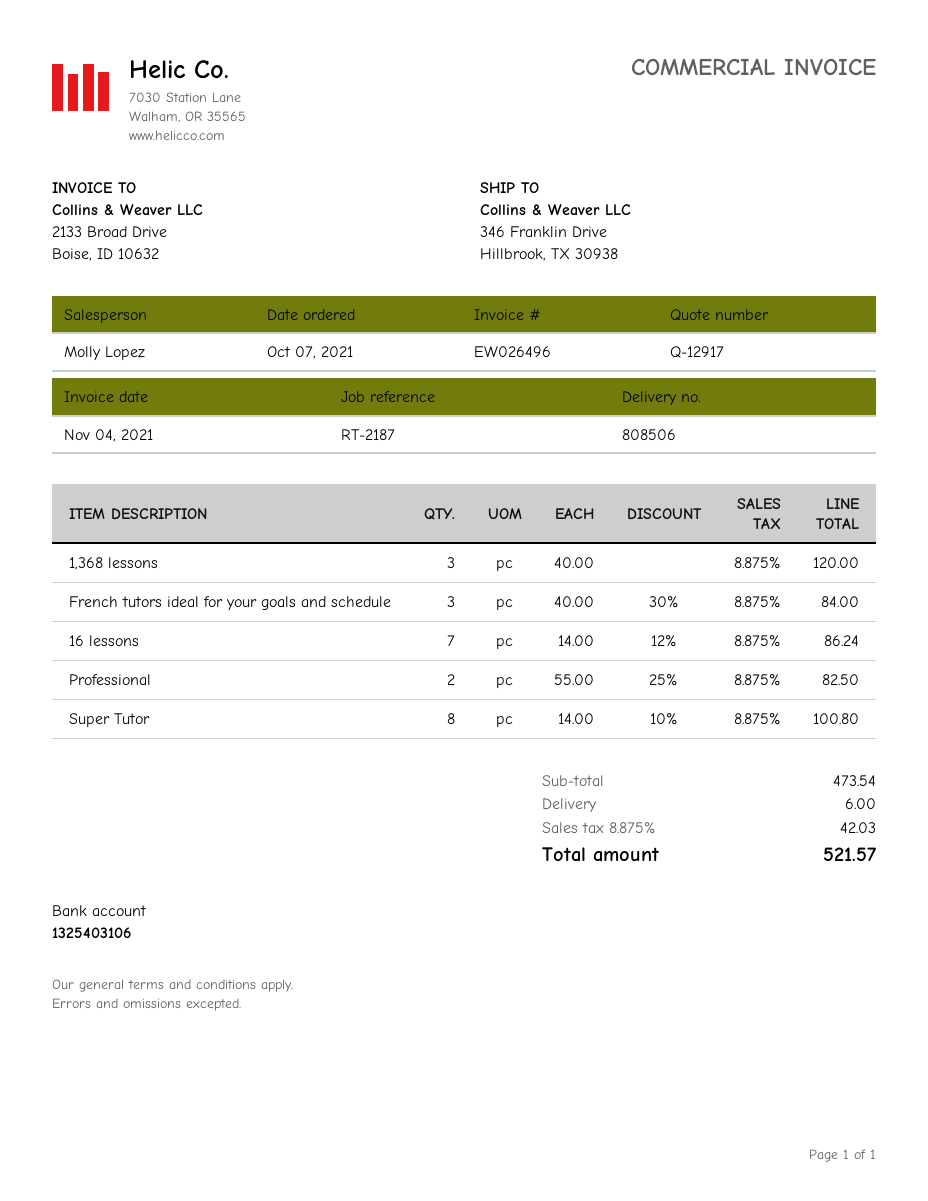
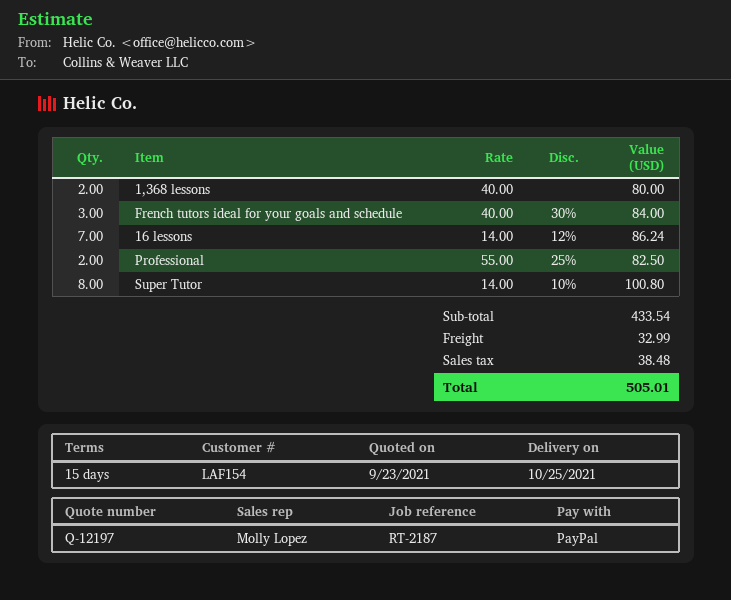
quote number: Q-12917 -> Q-12197
1,368 lessons: 3 x 40.00 = 120.00 -> 2 x 40.00 = 80.00
subtotal: 473.54 -> 433.54
shipping: 6.00 -> 32.99
tax: 42.03 -> 38.48
total: 521.57 -> 505.01

